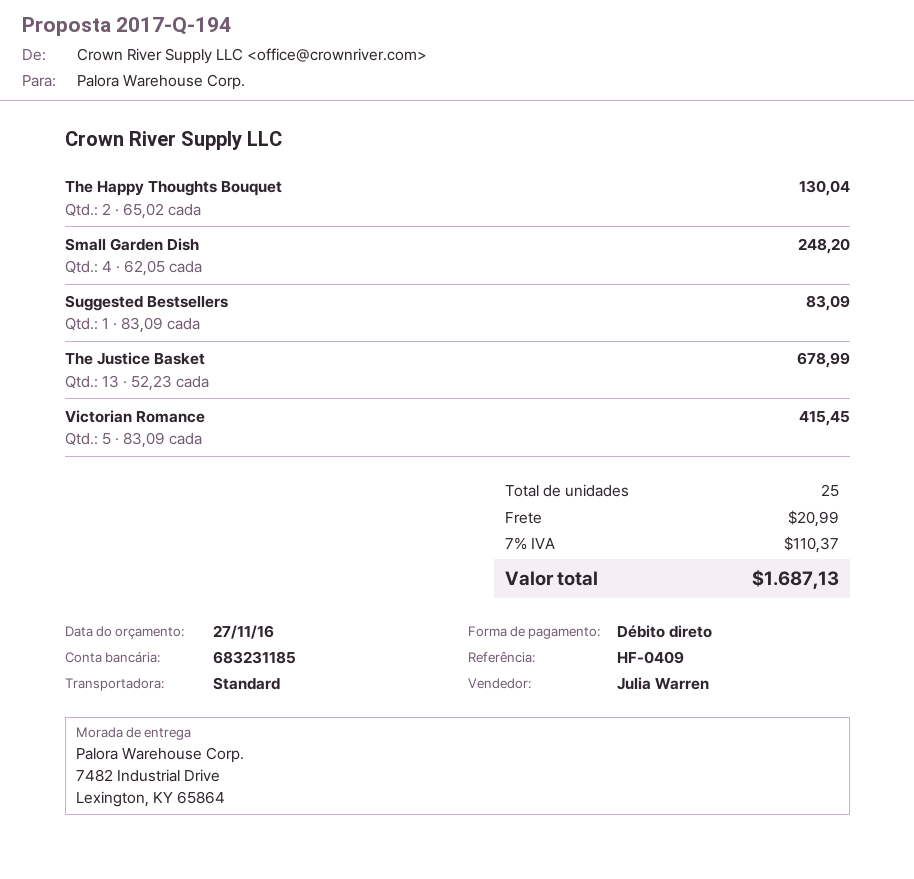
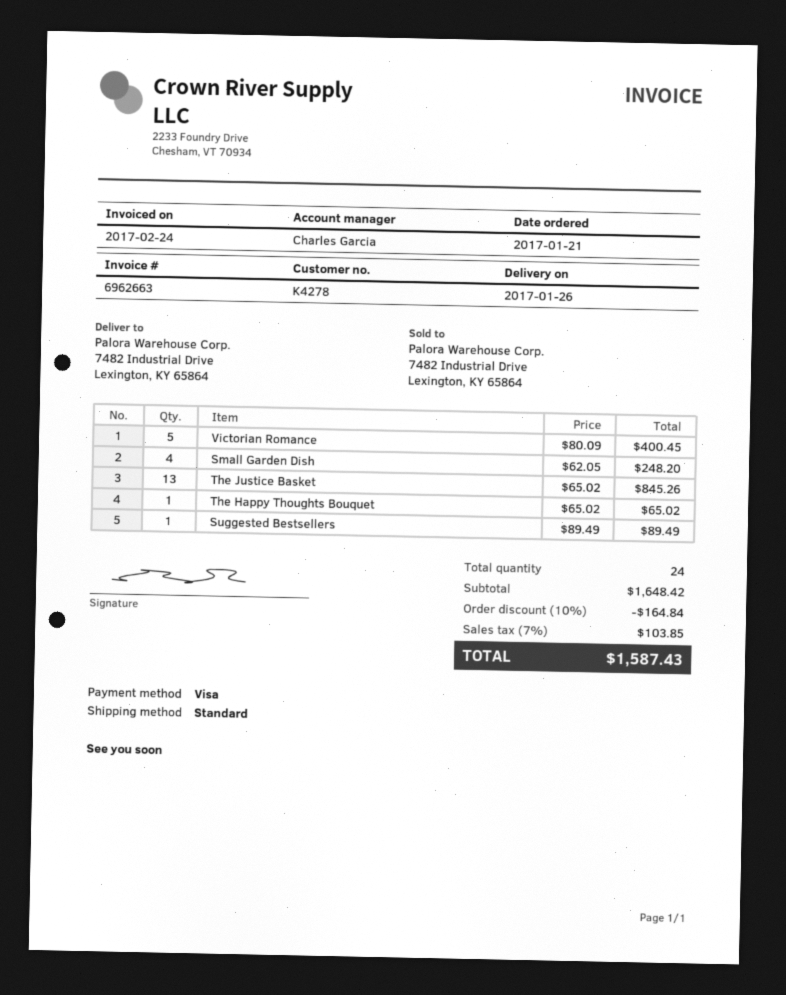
sales rep: Julia Warren -> Charles Garcia
payment method: direct debit -> Visa
The Happy Thoughts Bouquet: 2 x 65.02 = 130.04 -> 1 x 65.02 = 65.02
Suggested Bestsellers: 1 x 83.09 = 83.09 -> 1 x 89.49 = 89.49
The Justice Basket: 13 x 52.23 = 678.99 -> 13 x 65.02 = 845.26
Victorian Romance: 5 x 83.09 = 415.45 -> 5 x 80.09 = 400.45
total quantity: 25 -> 24
discount: none -> 10% = 164.84
shipping: 20.99 -> none
tax: 7% = 110.37 -> 7% = 103.85
total: 1687.13 -> 1587.43

